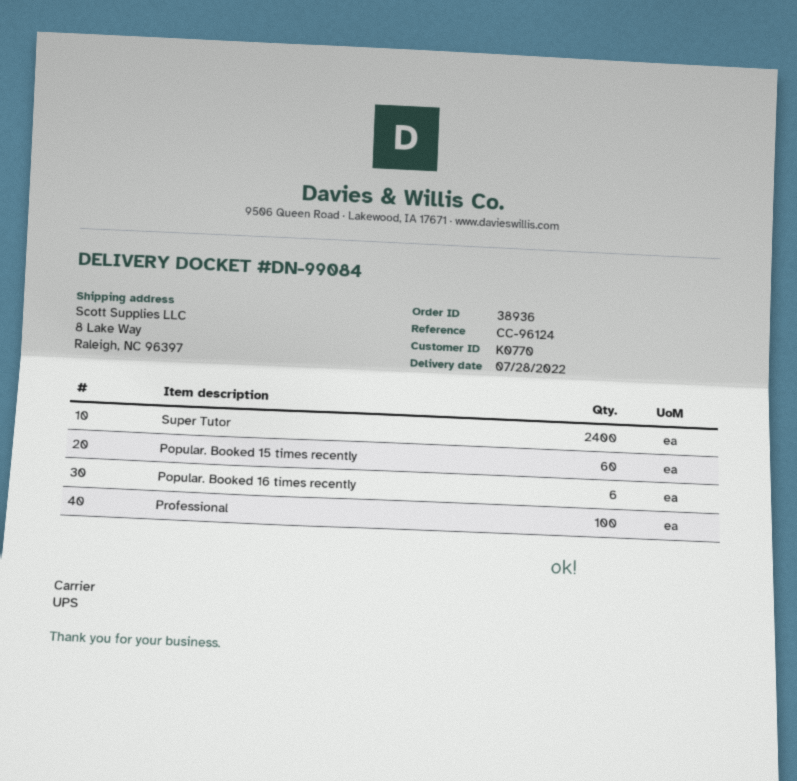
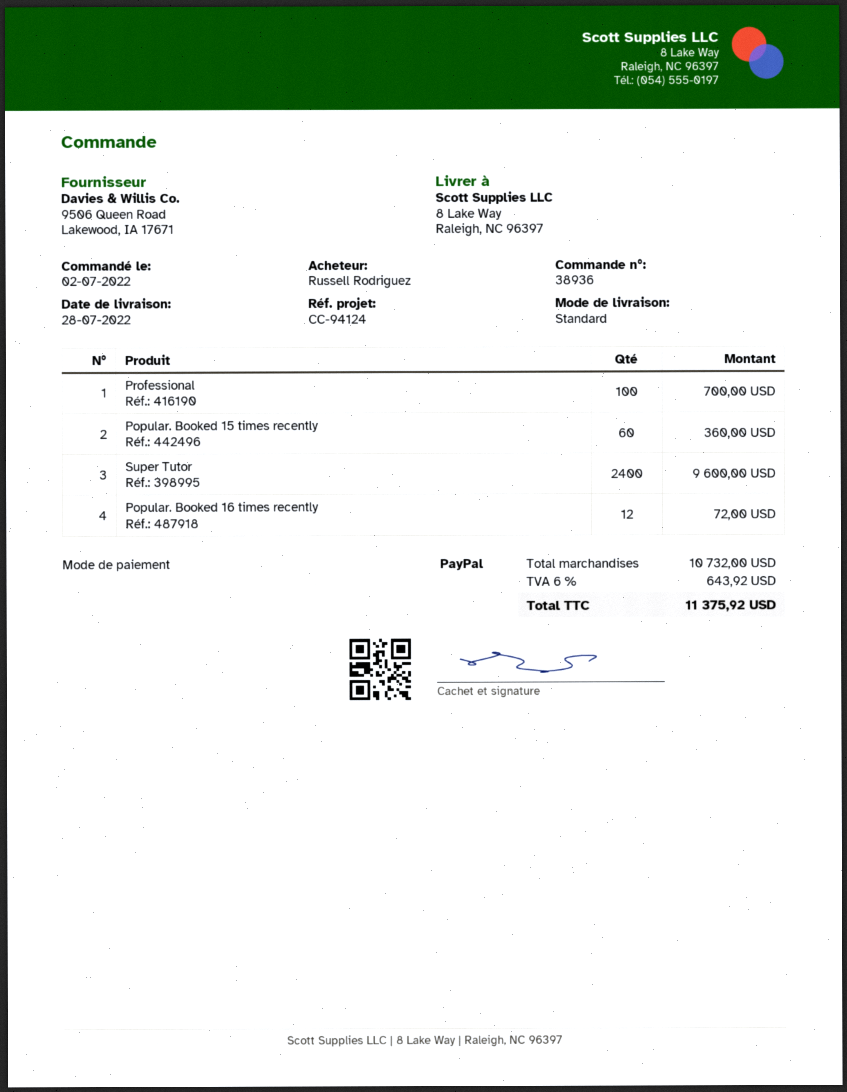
reference: CC-96124 -> CC-94124
shipping method: UPS -> standard
Popular. Booked 16 times recently: 6 -> 12

